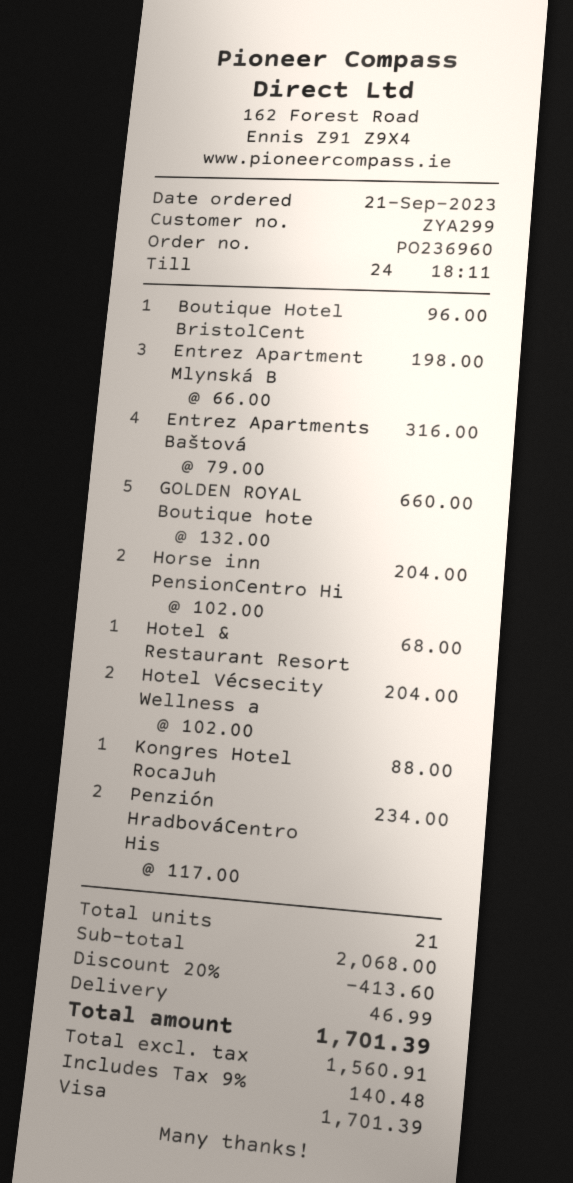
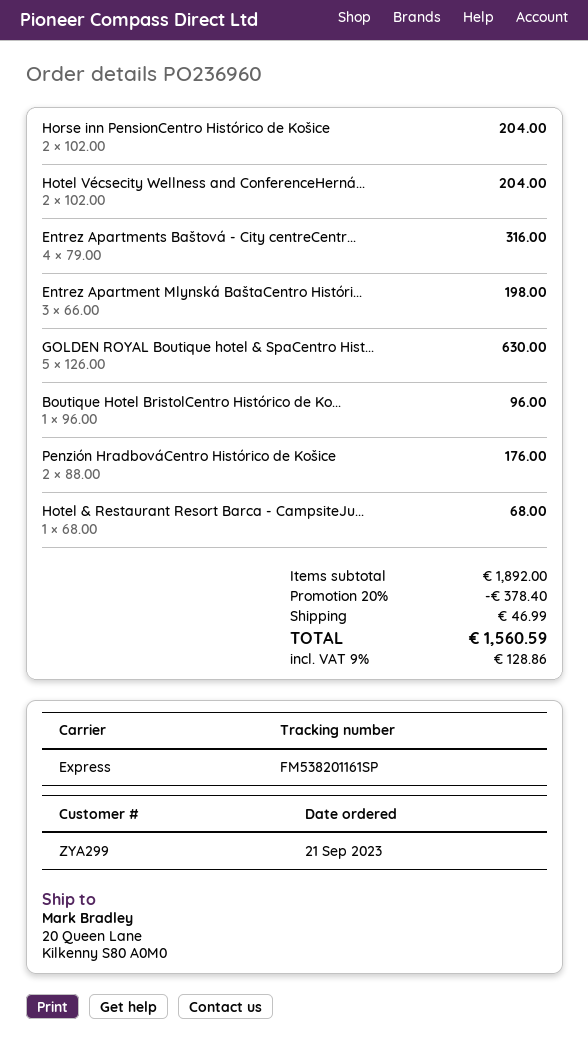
GOLDEN ROYAL Boutique hote: 5 x 132.00 = 660.00 -> 5 x 126.00 = 630.00
Kongres Hotel RocaJuh: 1 x 88.00 = 88.00 -> none
Penzión HradbováCentro His: 2 x 117.00 = 234.00 -> 2 x 88.00 = 176.00
subtotal: 2068.00 -> 1892.00
discount: 20% = 413.60 -> 20% = 378.40
tax: 9% = 140.48 -> 9% = 128.86
total: 1701.39 -> 1560.59

